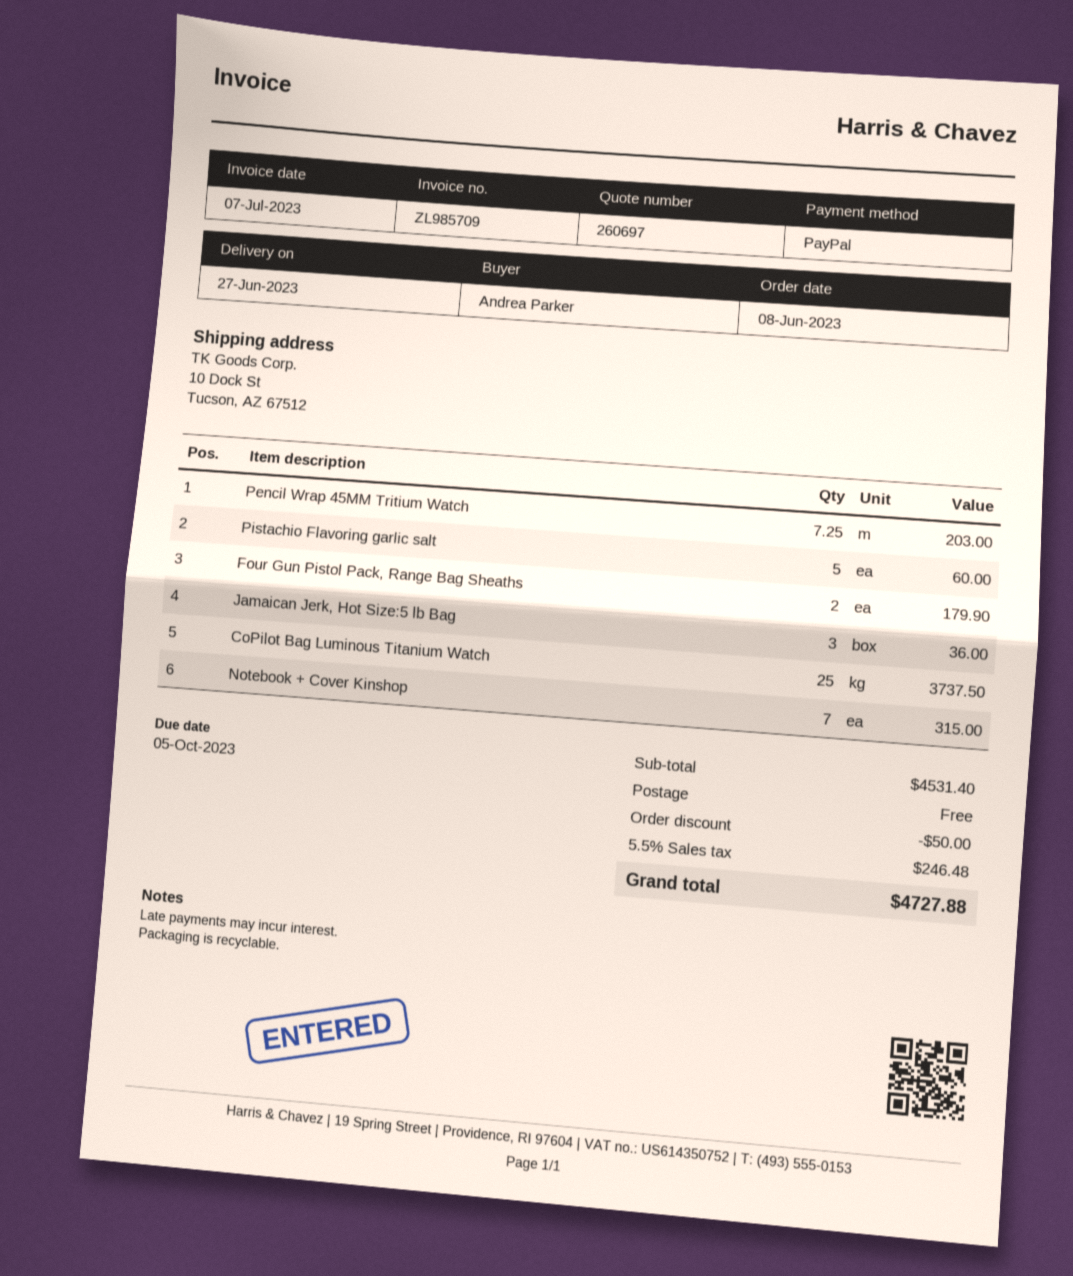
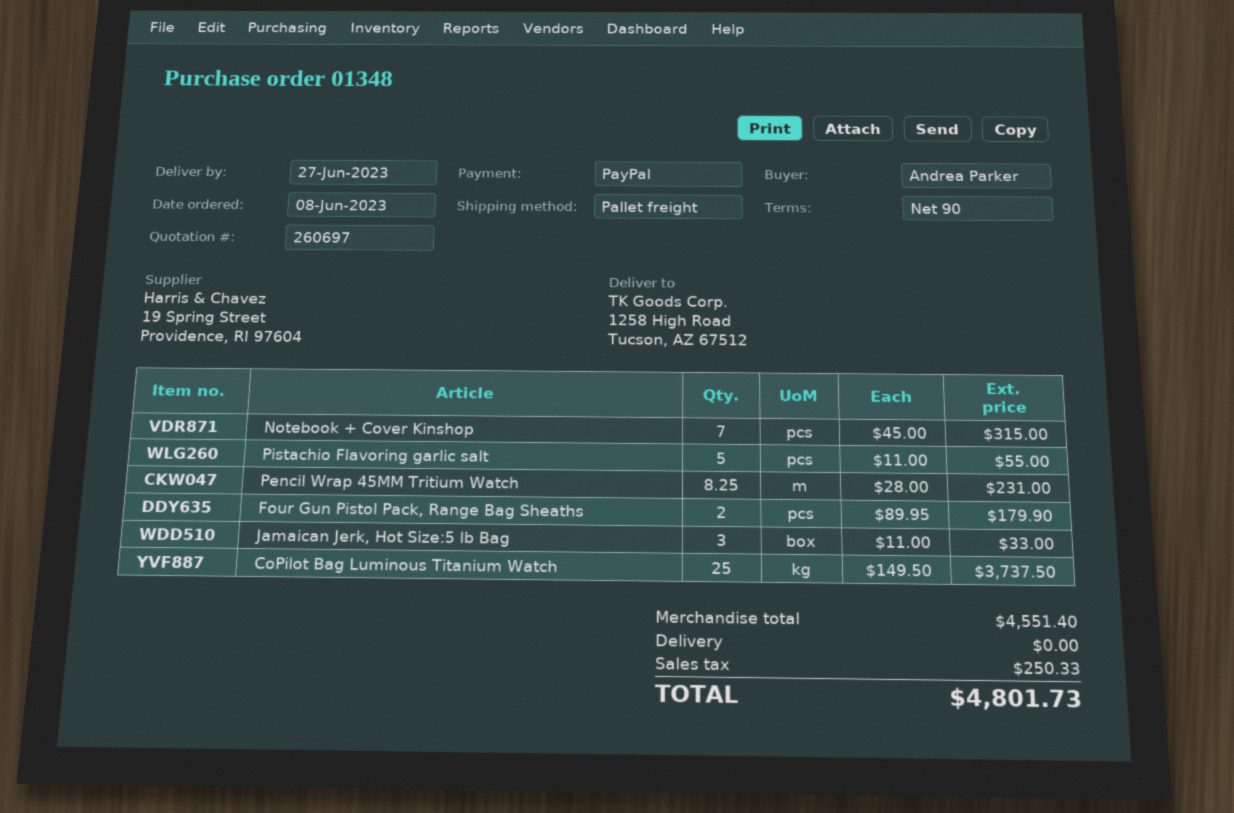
ship to: 10 Dock St, Tucson, AZ 67512 -> 1258 High Road, Tucson, AZ 67512
Pencil Wrap 45MM Tritium Watch: 7.25 for 203.00 -> 8.25 for 231.00
Pistachio Flavoring garlic salt: 5 for 60.00 -> 5 for 55.00
Jamaican Jerk, Hot Size:5 lb Bag: 3 for 36.00 -> 3 for 33.00
subtotal: 4531.40 -> 4551.40
discount: 50.00 -> none
tax: 246.48 -> 250.33
total: 4727.88 -> 4801.73

